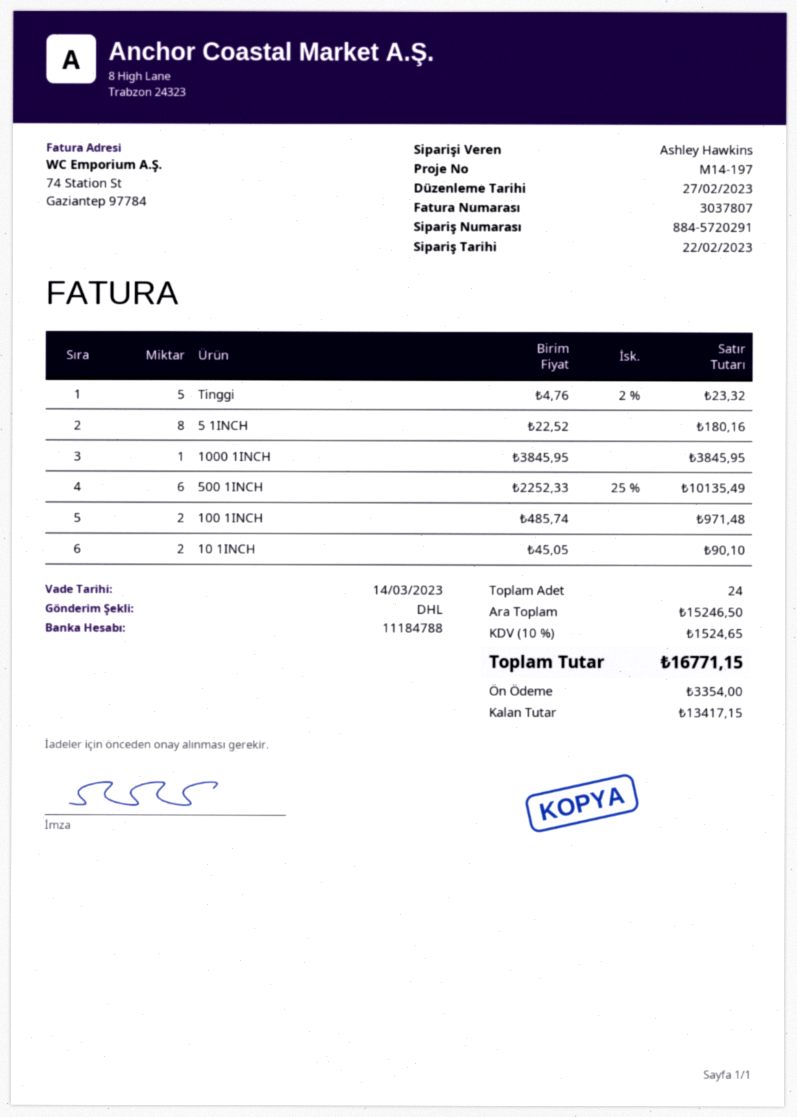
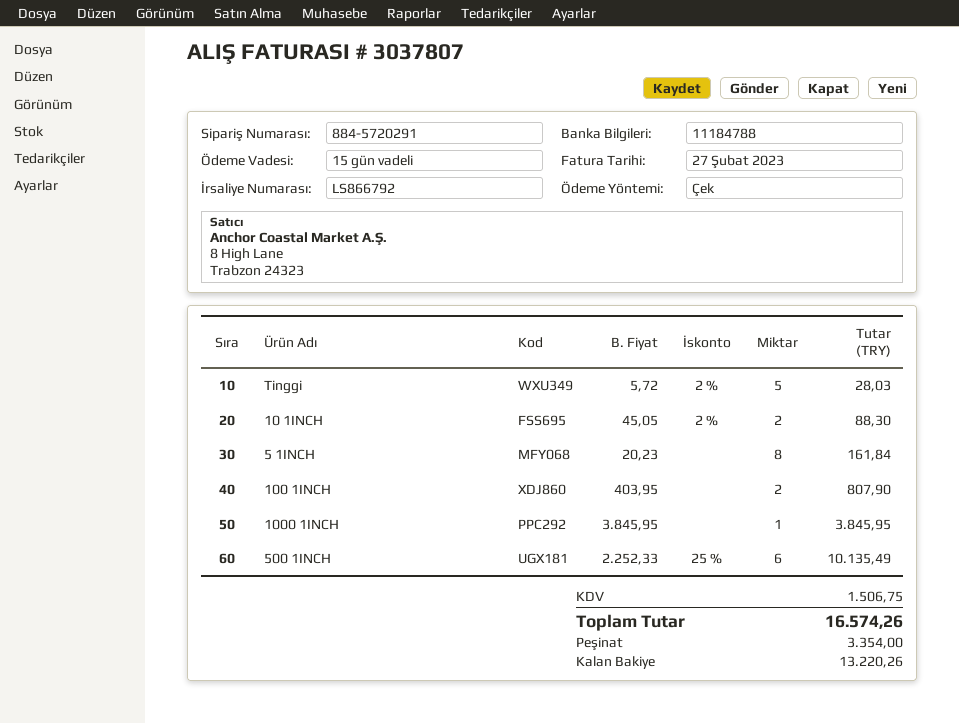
Tinggi: 5 x 4.76 - 2% = 23.32 -> 5 x 5.72 - 2% = 28.03
5 1INCH: 8 x 22.52 = 180.16 -> 8 x 20.23 = 161.84
100 1INCH: 2 x 485.74 = 971.48 -> 2 x 403.95 = 807.90
10 1INCH: 2 x 45.05 = 90.10 -> 2 x 45.05 - 2% = 88.30
tax: 1524.65 -> 1506.75
total: 16771.15 -> 16574.26
balance: 13417.15 -> 13220.26

